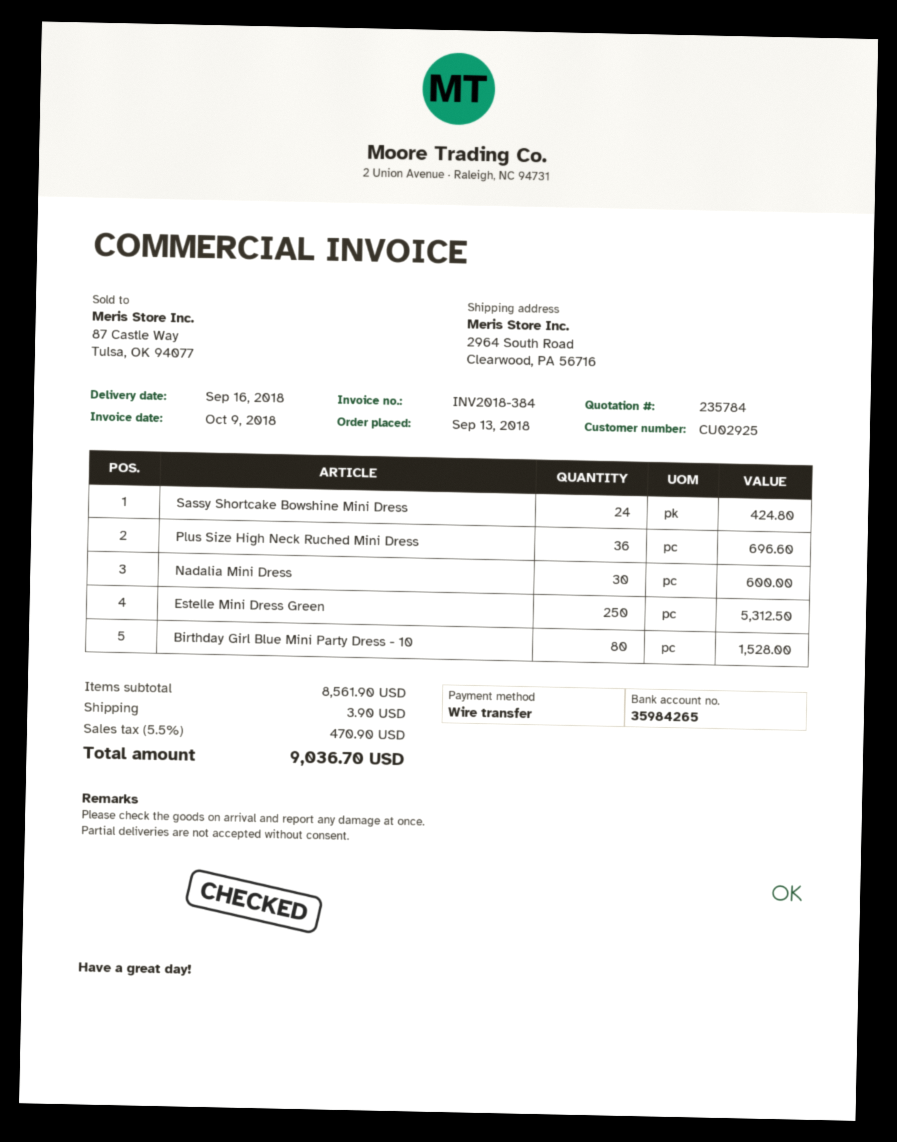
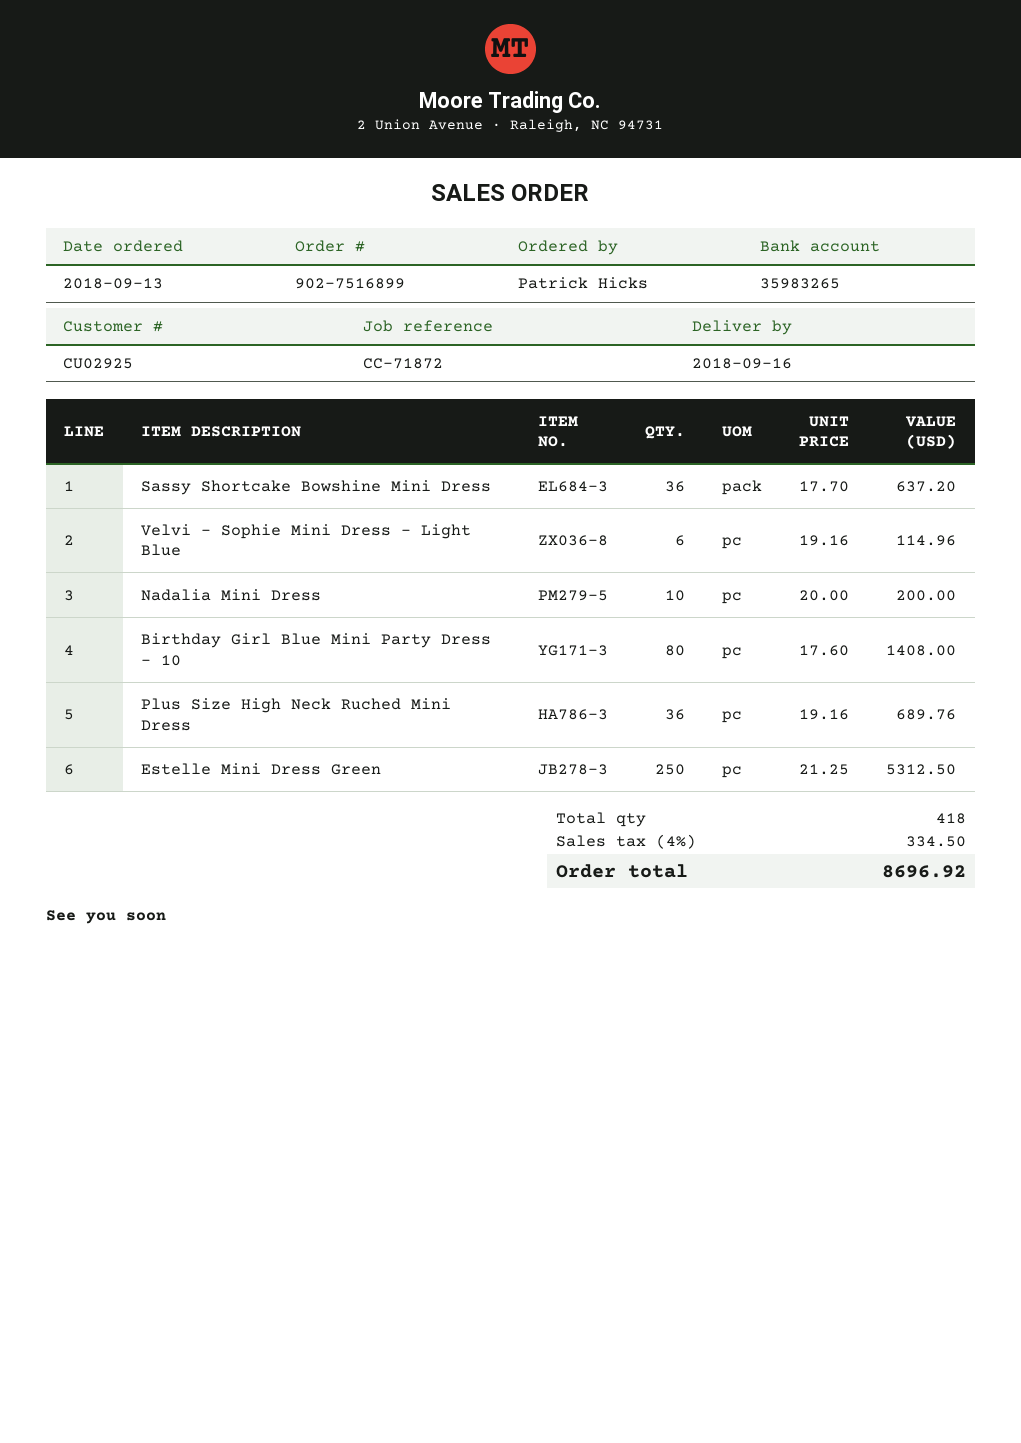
bank account: 35984265 -> 35983265
Sassy Shortcake Bowshine Mini Dress: 24 for 424.80 -> 36 for 637.20
Plus Size High Neck Ruched Mini Dress: 36 for 696.60 -> 36 for 689.76
Nadalia Mini Dress: 30 for 600.00 -> 10 for 200.00
Birthday Girl Blue Mini Party Dress - 10: 80 for 1528.00 -> 80 for 1408.00
Velvi - Sophie Mini Dress - Light Blue: none -> 6 for 114.96
shipping: 3.90 -> none
tax: 5.5% = 470.90 -> 4% = 334.50
total: 9036.70 -> 8696.92

